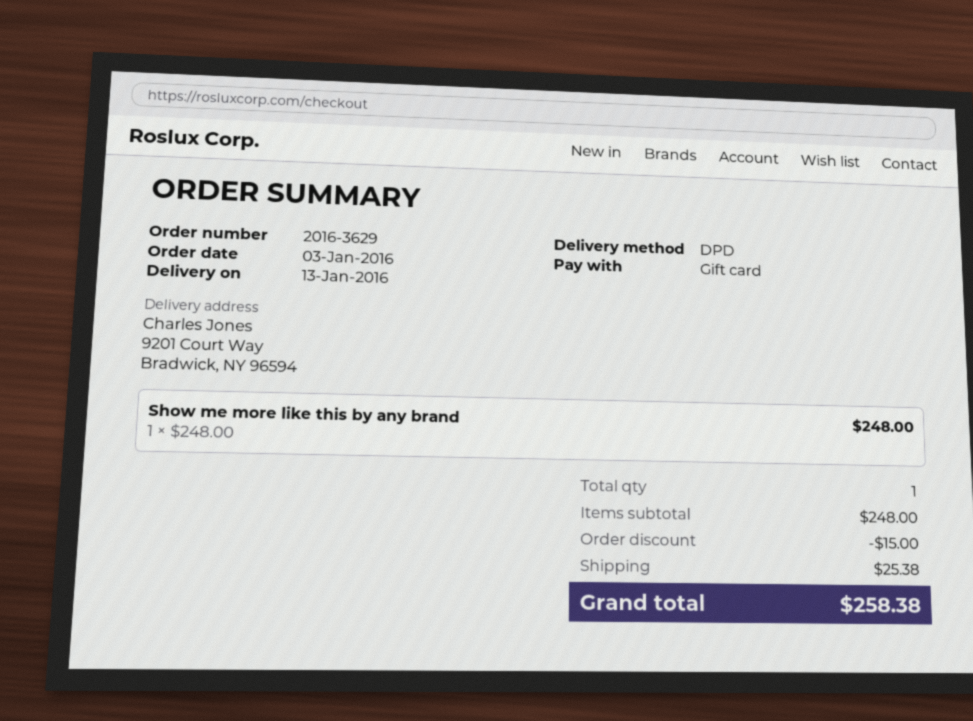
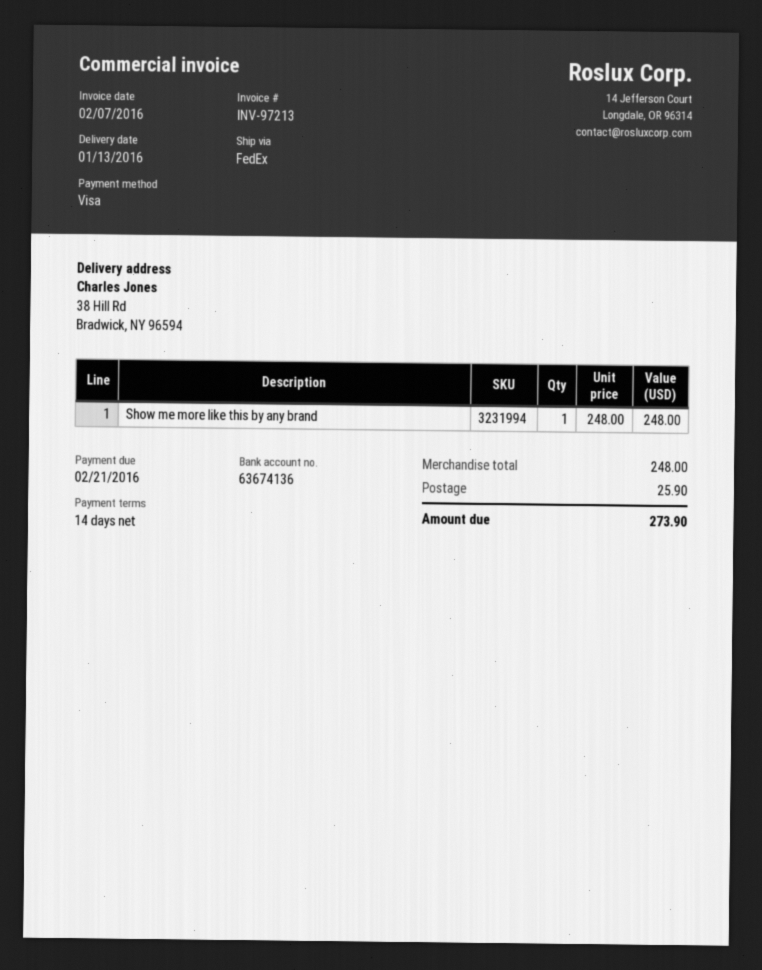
payment method: gift card -> Visa
shipping method: DPD -> FedEx
ship to: 9201 Court Way, Bradwick, NY 96594 -> 38 Hill Rd, Bradwick, NY 96594
discount: 15.00 -> none
shipping: 25.38 -> 25.90
total: 258.38 -> 273.90

